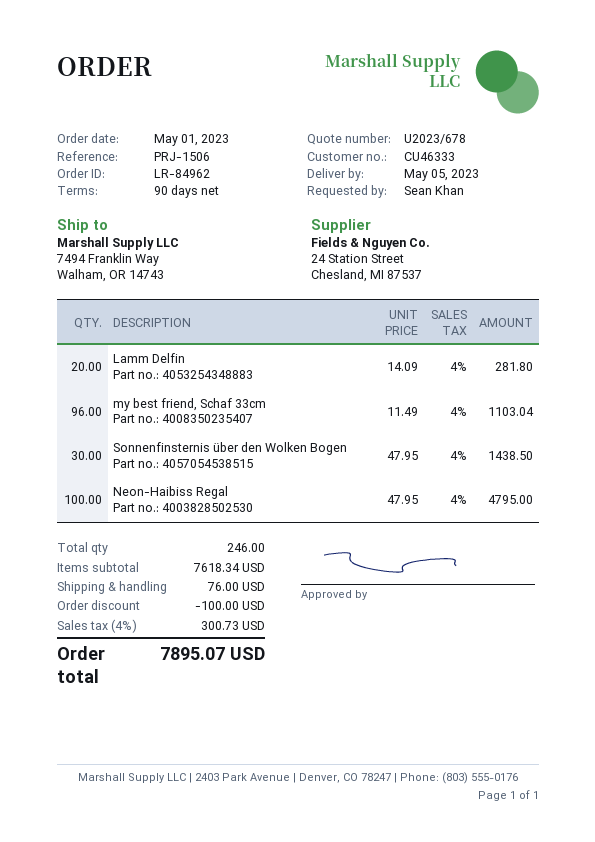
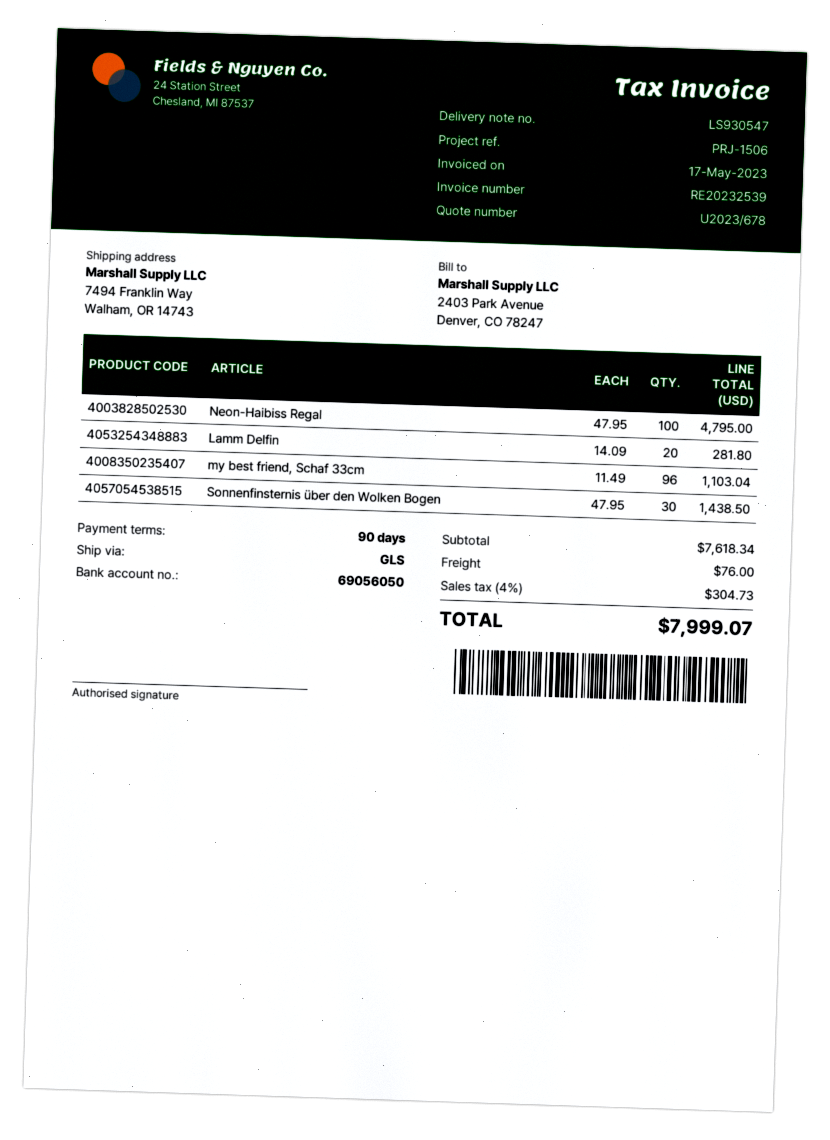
discount: 100.00 -> none
tax: 4% = 300.73 -> 4% = 304.73
total: 7895.07 -> 7999.07

